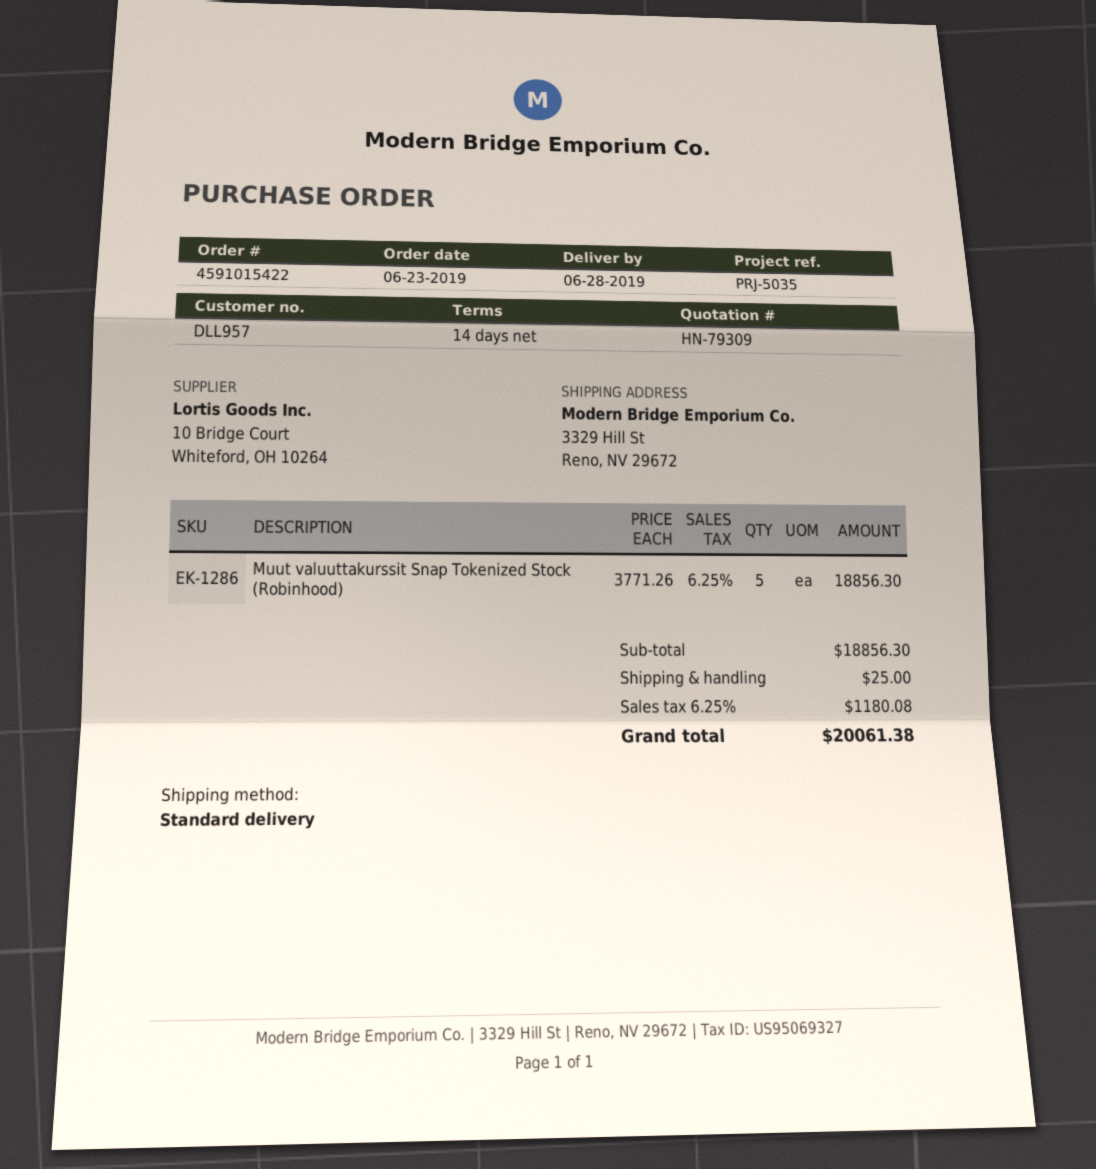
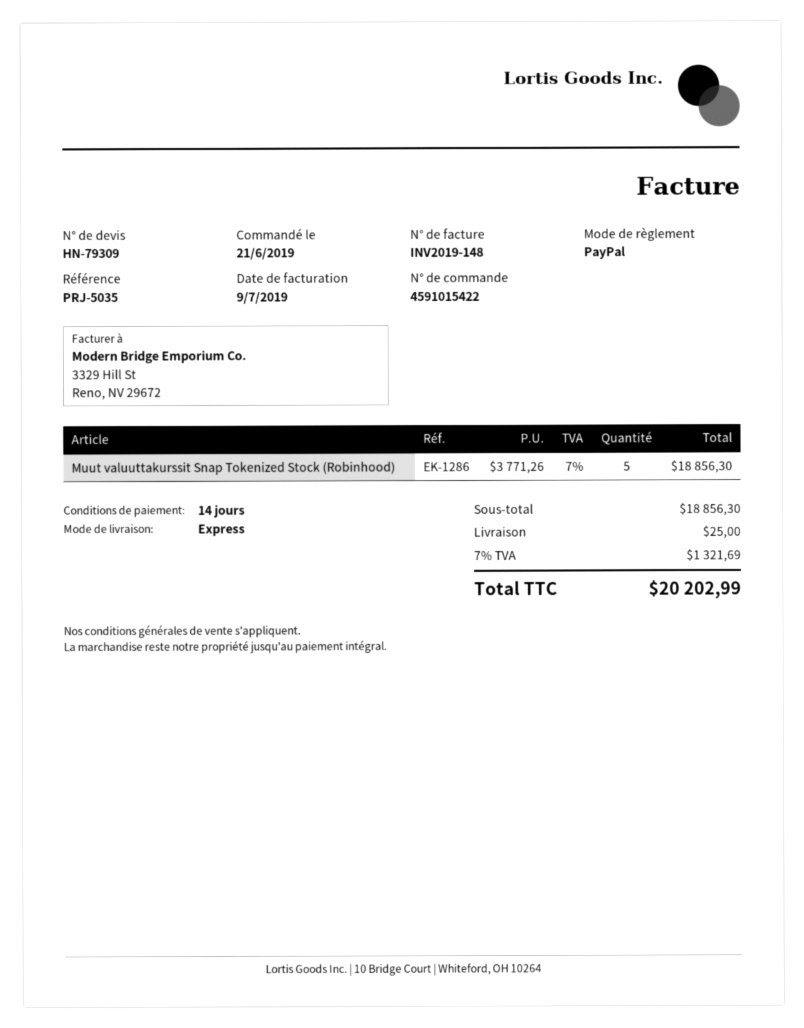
order date: 2019-06-23 -> 2019-06-21
shipping method: standard -> express
tax: 6.25% = 1180.08 -> 7% = 1321.69
total: 20061.38 -> 20202.99

